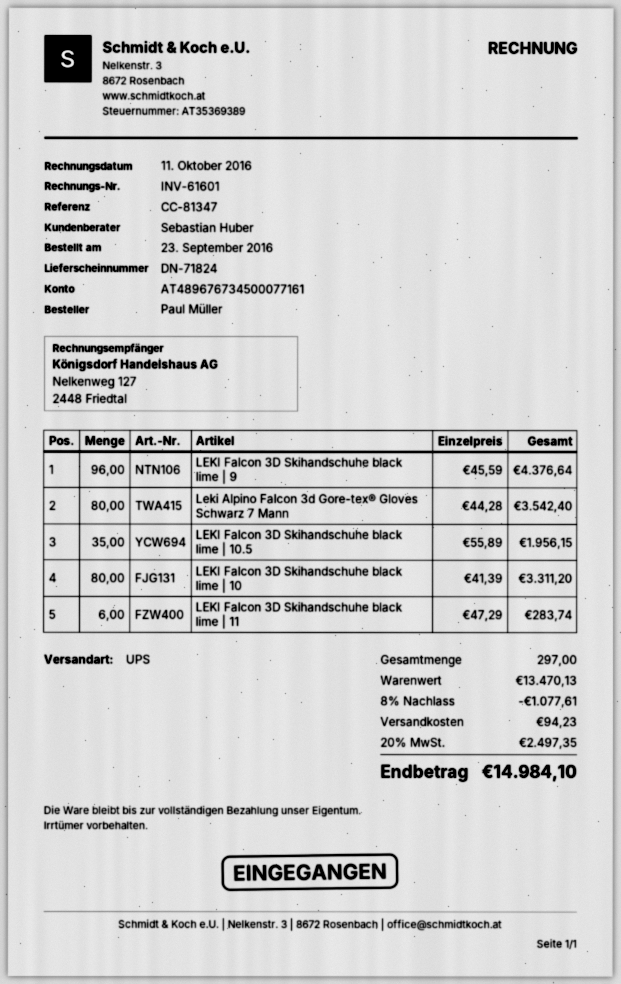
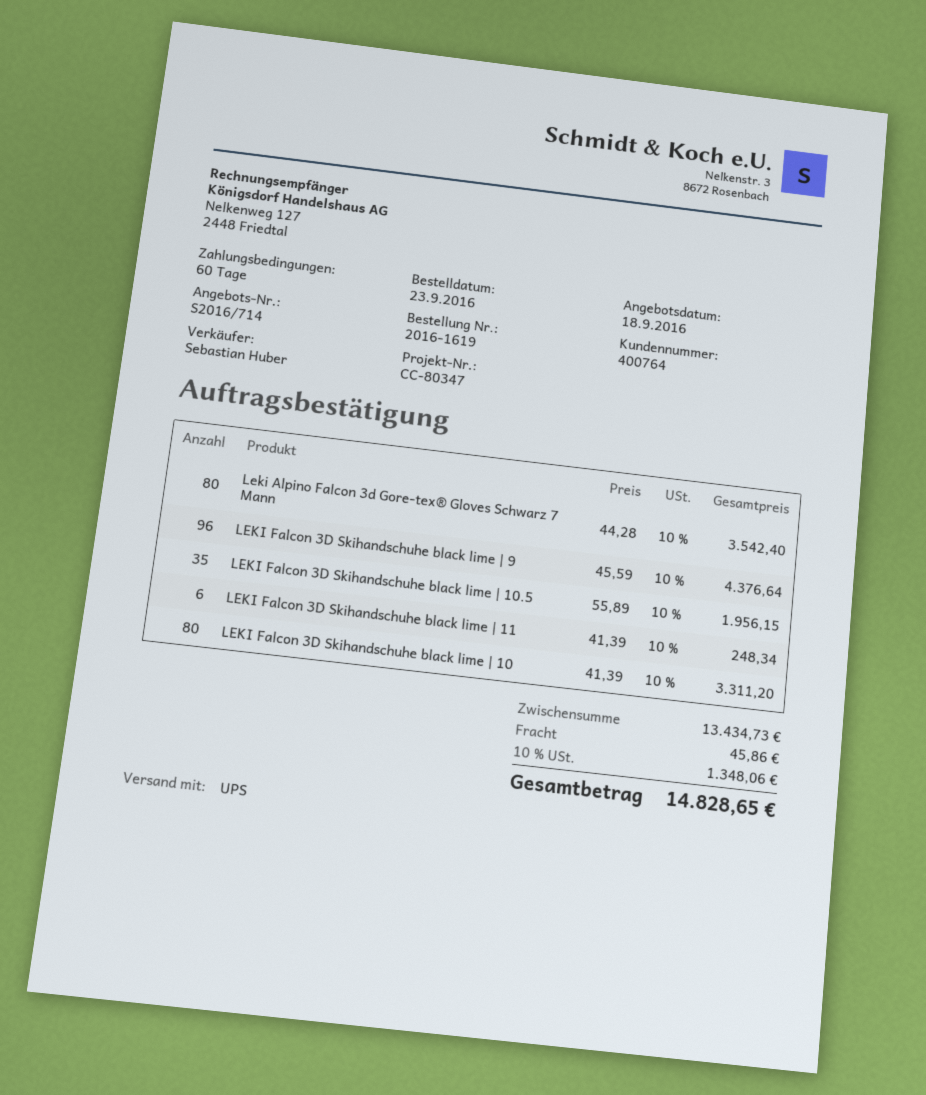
reference: CC-81347 -> CC-80347
LEKI Falcon 3D Skihandschuhe black lime | 11: 6 x 47.29 = 283.74 -> 6 x 41.39 = 248.34
subtotal: 13470.13 -> 13434.73
discount: 8% = 1077.61 -> none
shipping: 94.23 -> 45.86
tax: 20% = 2497.35 -> 10% = 1348.06
total: 14984.10 -> 14828.65

